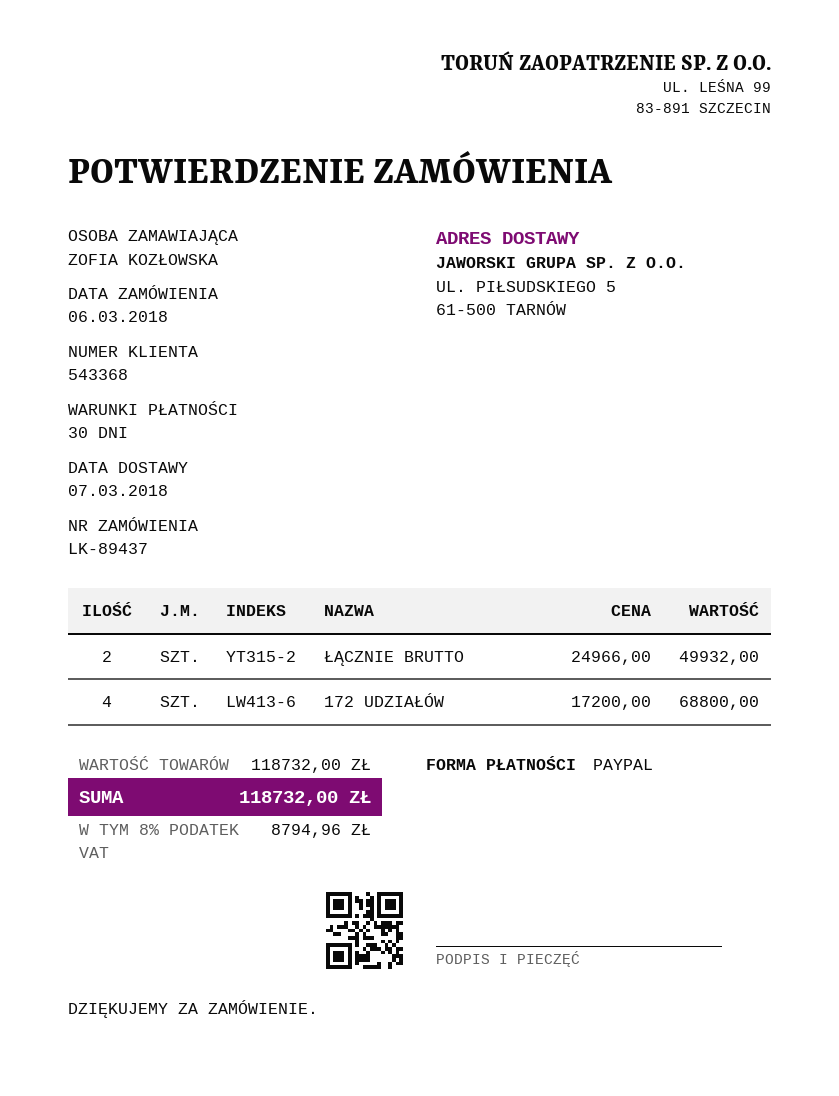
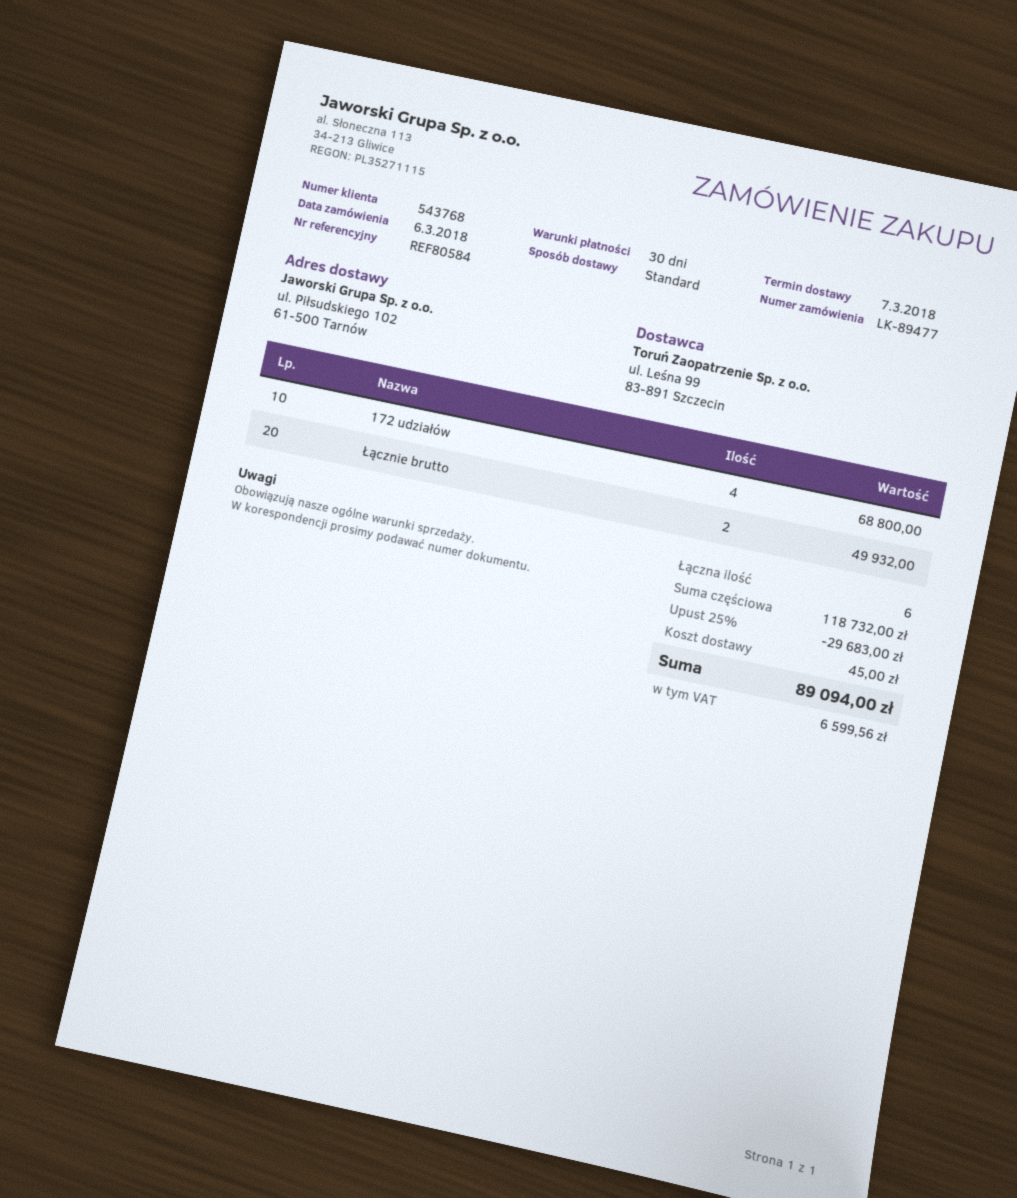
order number: LK-89437 -> LK-89477
customer number: 543368 -> 543768
ship to: UL. PIŁSUDSKIEGO 5, 61-500 TARNÓW -> ul. Piłsudskiego 102, 61-500 Tarnów
discount: none -> 25% = 29683.00
shipping: none -> 45.00
tax: 8794.96 -> 6599.56
total: 118732.00 -> 89094.00

